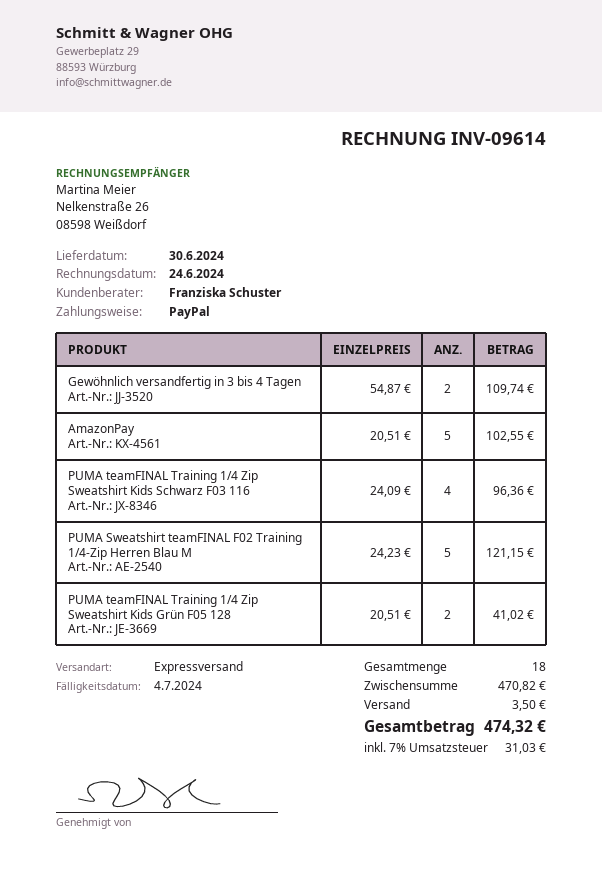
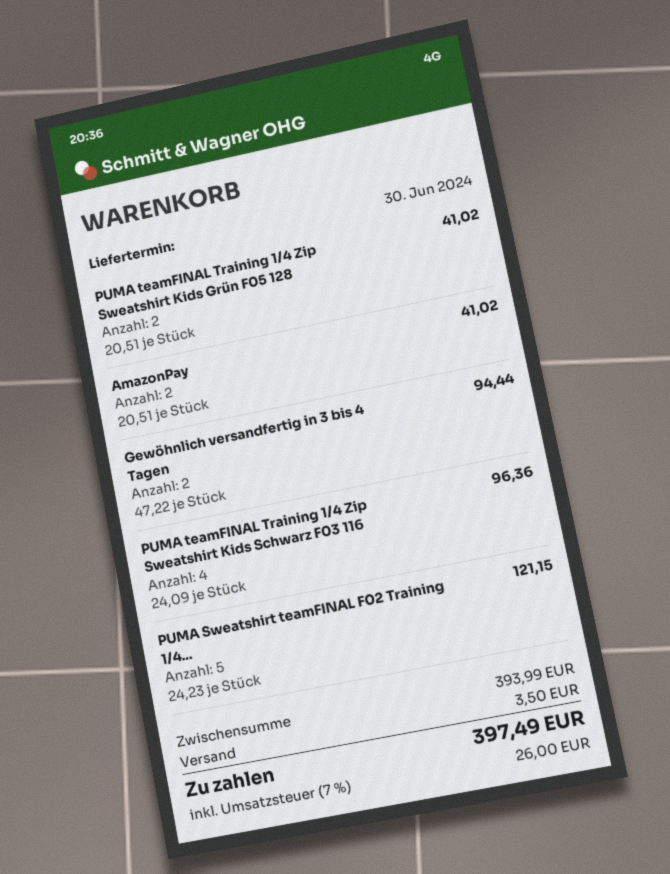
Gewöhnlich versandfertig in 3 bis 4 Tagen: 2 x 54.87 = 109.74 -> 2 x 47.22 = 94.44
AmazonPay: 5 x 20.51 = 102.55 -> 2 x 20.51 = 41.02
subtotal: 470.82 -> 393.99
tax: 7% = 31.03 -> 7% = 26.00
total: 474.32 -> 397.49

